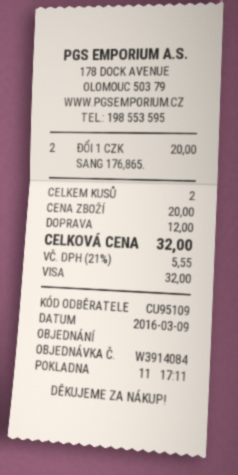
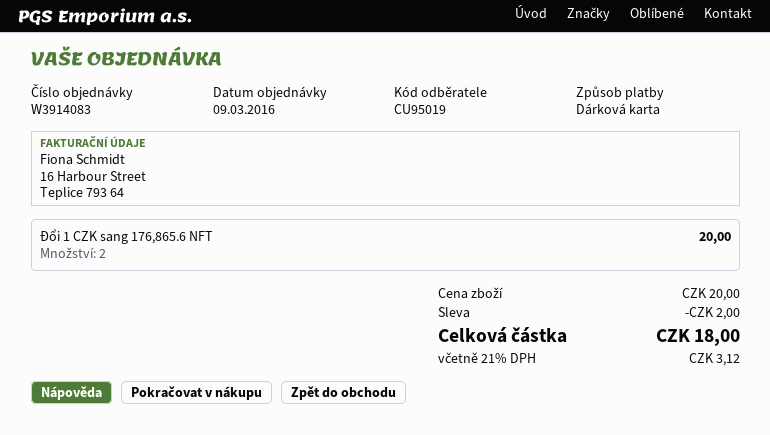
order number: W3914084 -> W3914083
customer number: CU95109 -> CU95019
payment method: Visa -> gift card
discount: none -> 2.00
shipping: 12.00 -> none
tax: 21% = 5.55 -> 21% = 3.12
total: 32.00 -> 18.00

